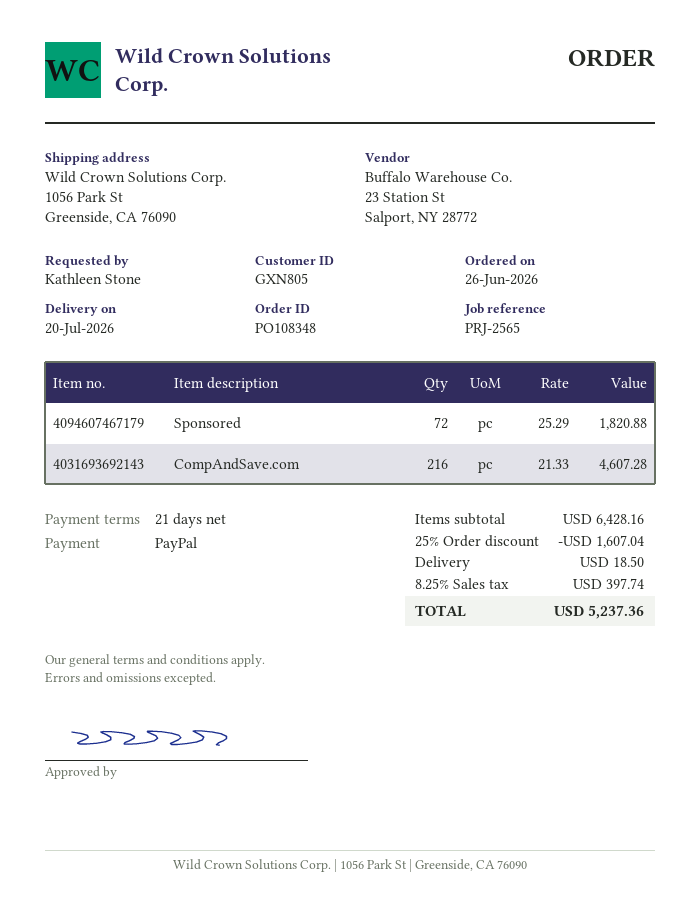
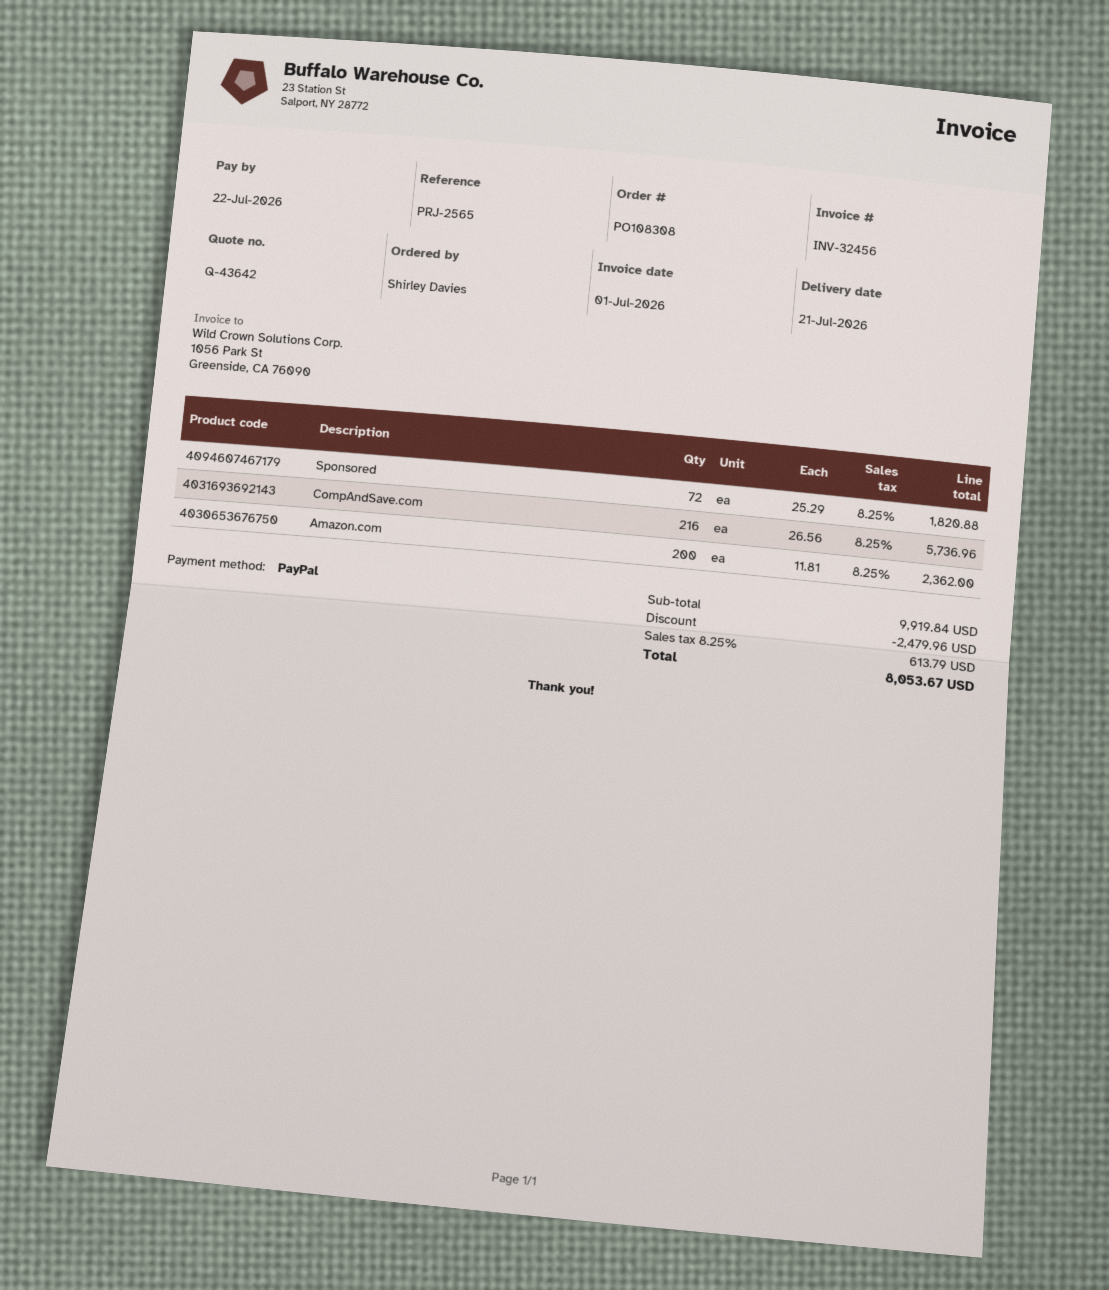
order number: PO108348 -> PO108308
delivery date: 2026-07-20 -> 2026-07-21
ordered by: Kathleen Stone -> Shirley Davies
CompAndSave.com: 216 x 21.33 = 4607.28 -> 216 x 26.56 = 5736.96
Amazon.com: none -> 200 x 11.81 = 2362.00
subtotal: 6428.16 -> 9919.84
discount: 1607.04 -> 2479.96
shipping: 18.50 -> none
tax: 8.25% = 397.74 -> 8.25% = 613.79
total: 5237.36 -> 8053.67

